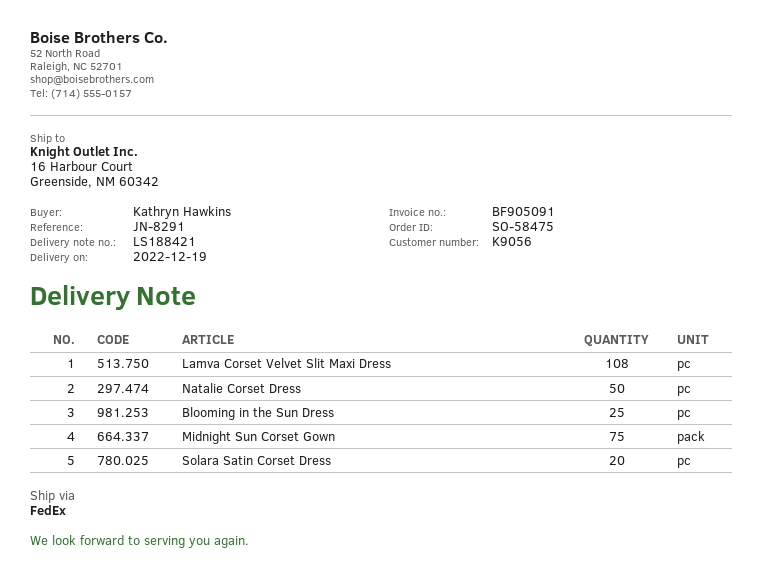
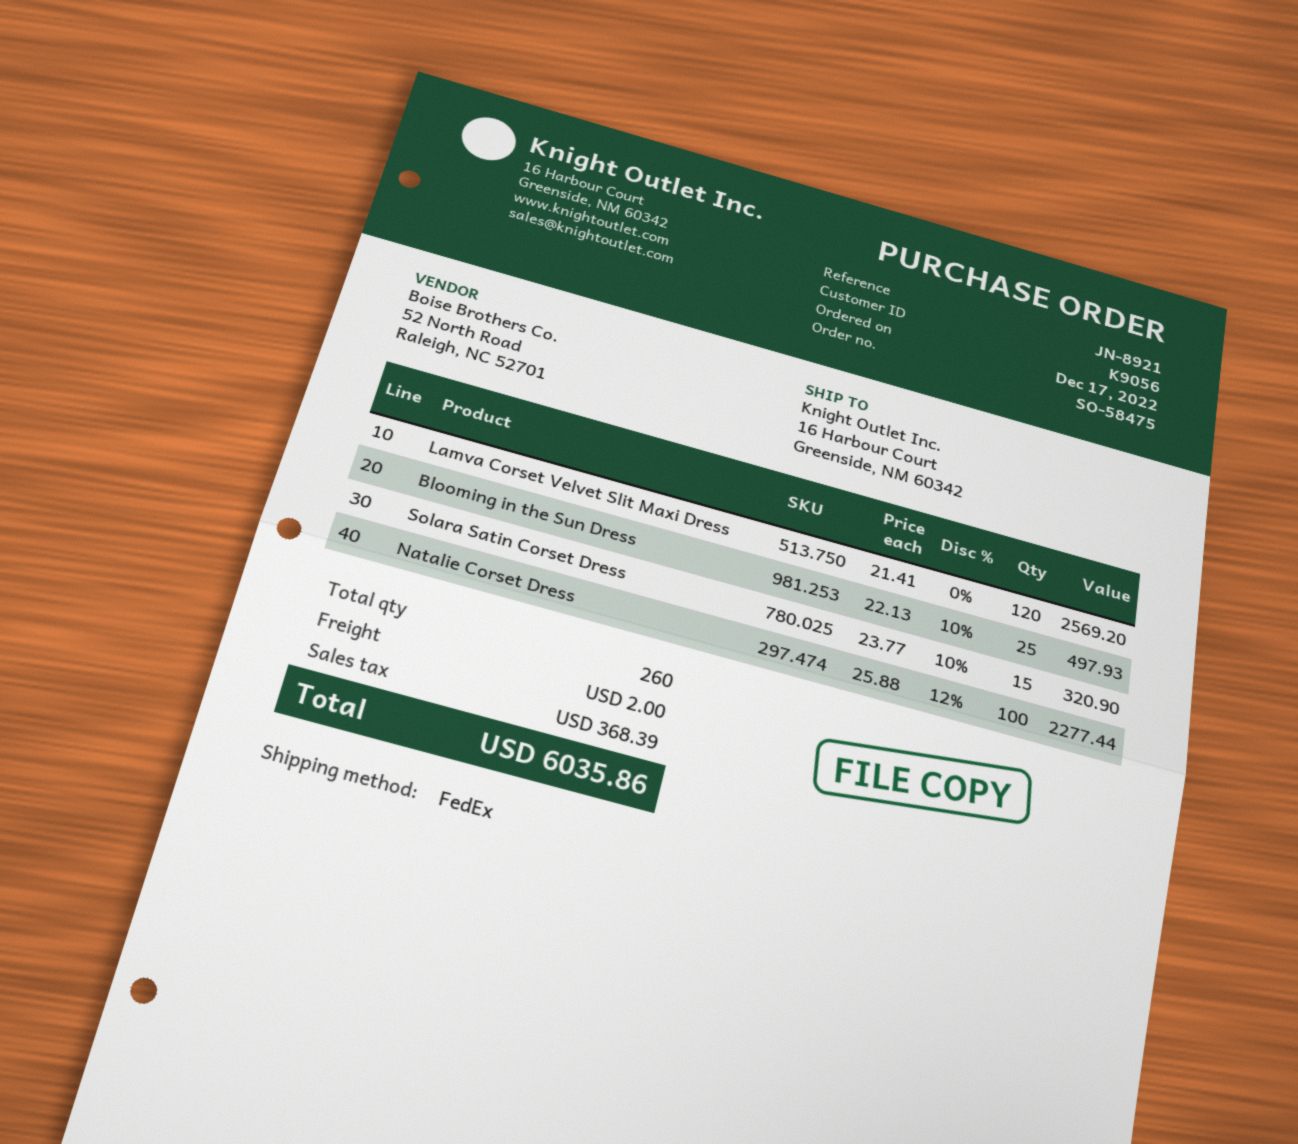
reference: JN-8291 -> JN-8921
Lamva Corset Velvet Slit Maxi Dress: 108 -> 120
Natalie Corset Dress: 50 -> 100
Midnight Sun Corset Gown: 75 -> none
Solara Satin Corset Dress: 20 -> 15

